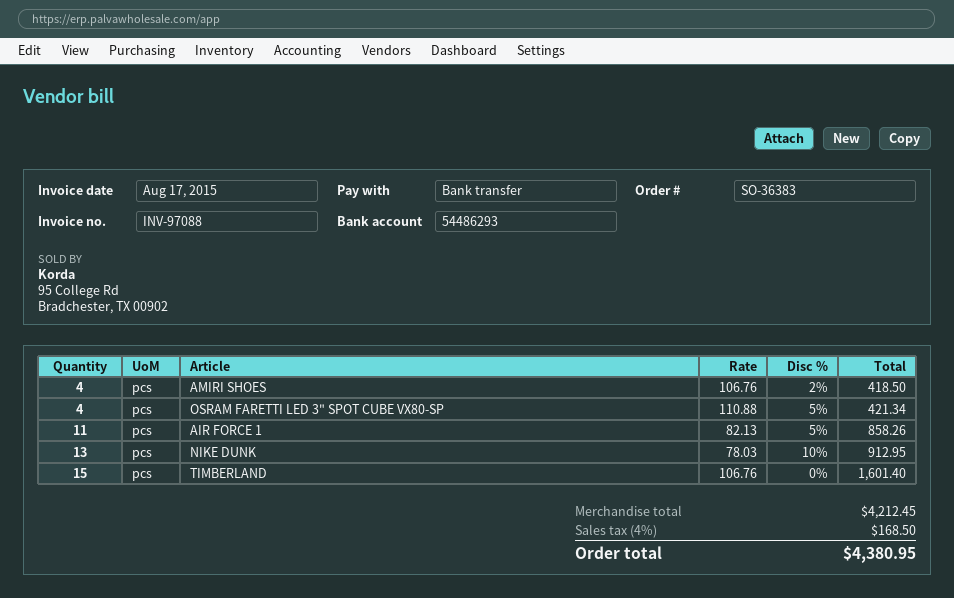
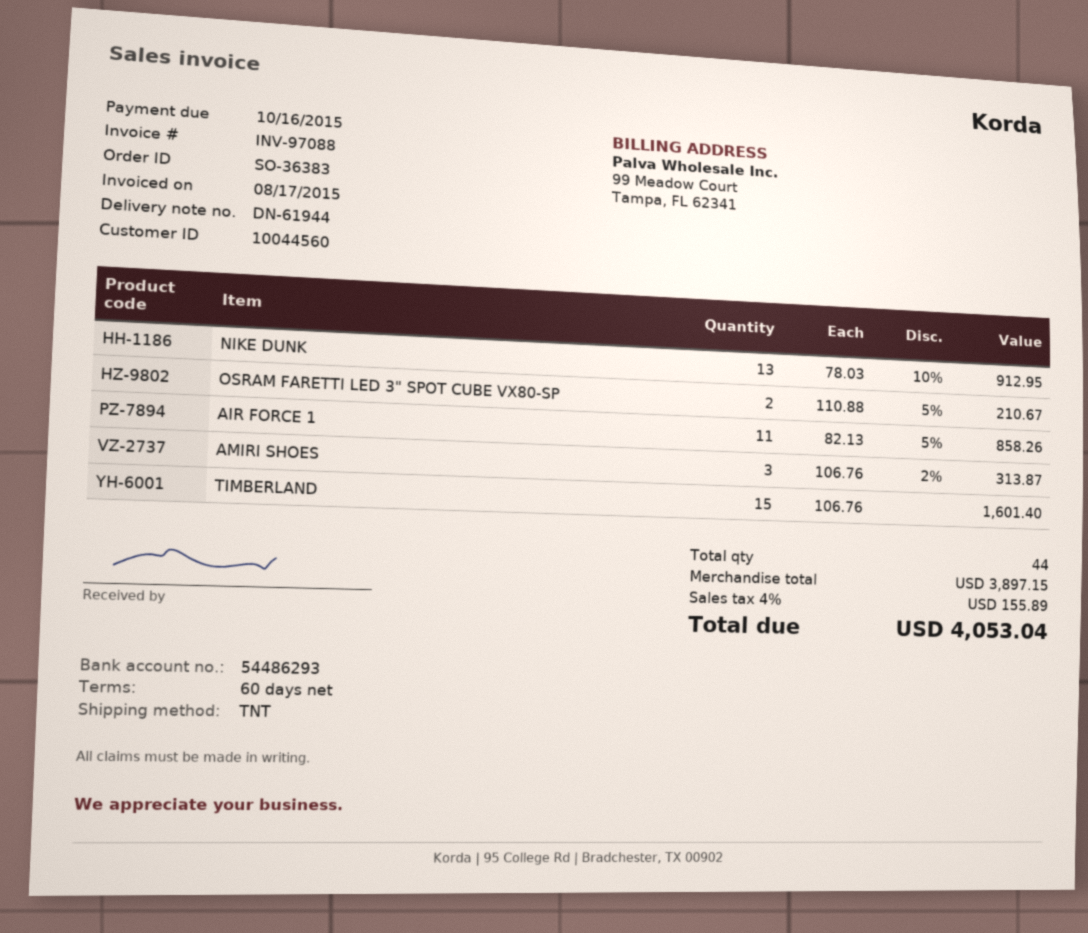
AMIRI SHOES: 4 x 106.76 - 2% = 418.50 -> 3 x 106.76 - 2% = 313.87
OSRAM FARETTI LED 3" SPOT CUBE VX80-SP: 4 x 110.88 - 5% = 421.34 -> 2 x 110.88 - 5% = 210.67
subtotal: 4212.45 -> 3897.15
tax: 4% = 168.50 -> 4% = 155.89
total: 4380.95 -> 4053.04

